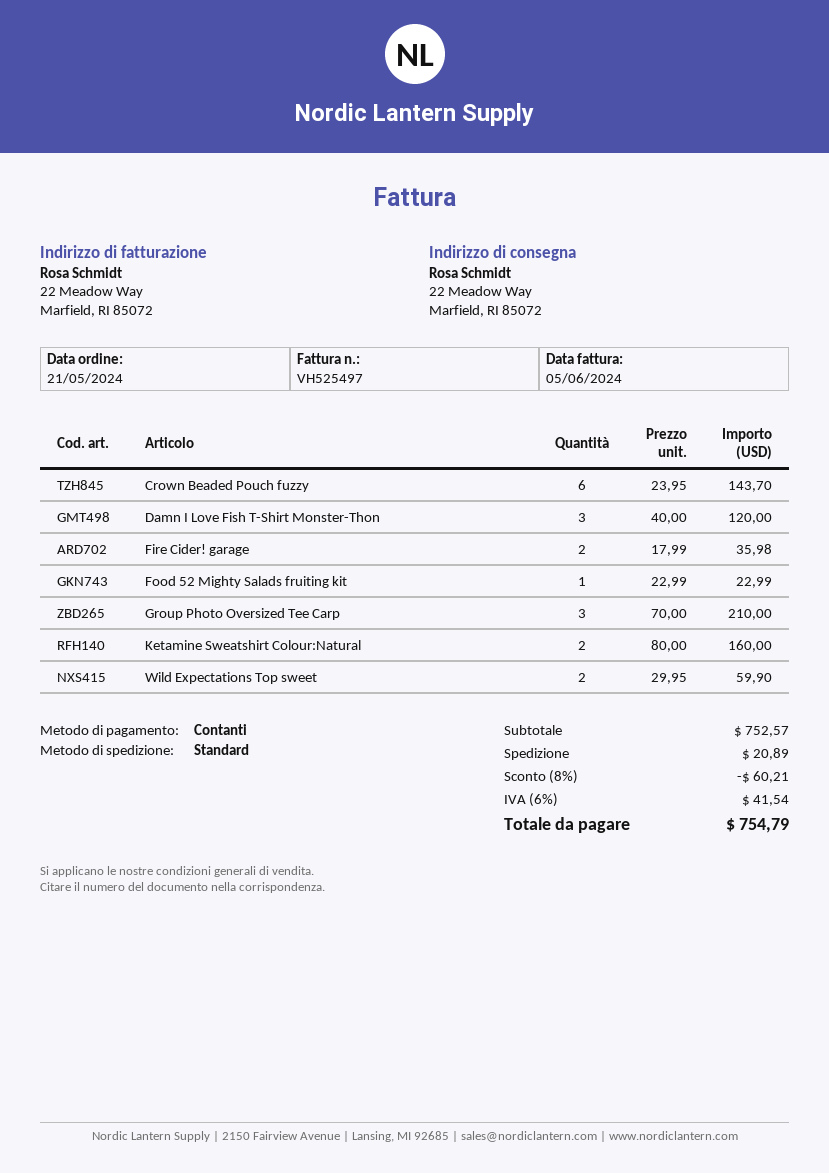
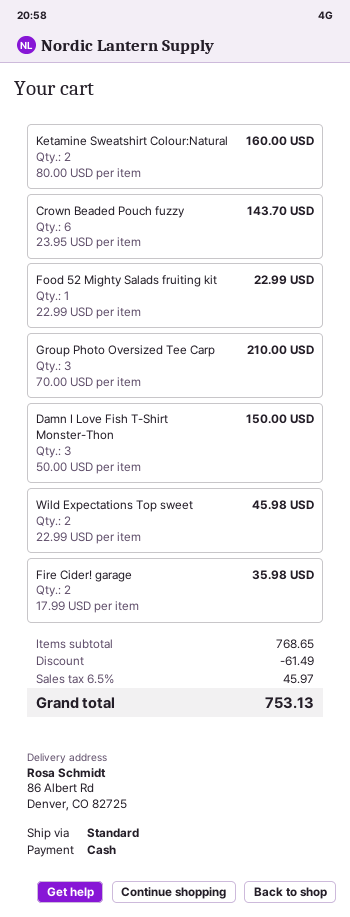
ship to: 22 Meadow Way, Marfield, RI 85072 -> 86 Albert Rd, Denver, CO 82725
Damn I Love Fish T-Shirt Monster-Thon: 3 x 40.00 = 120.00 -> 3 x 50.00 = 150.00
Wild Expectations Top sweet: 2 x 29.95 = 59.90 -> 2 x 22.99 = 45.98
subtotal: 752.57 -> 768.65
discount: 60.21 -> 61.49
shipping: 20.89 -> none
tax: 6% = 41.54 -> 6.5% = 45.97
total: 754.79 -> 753.13

